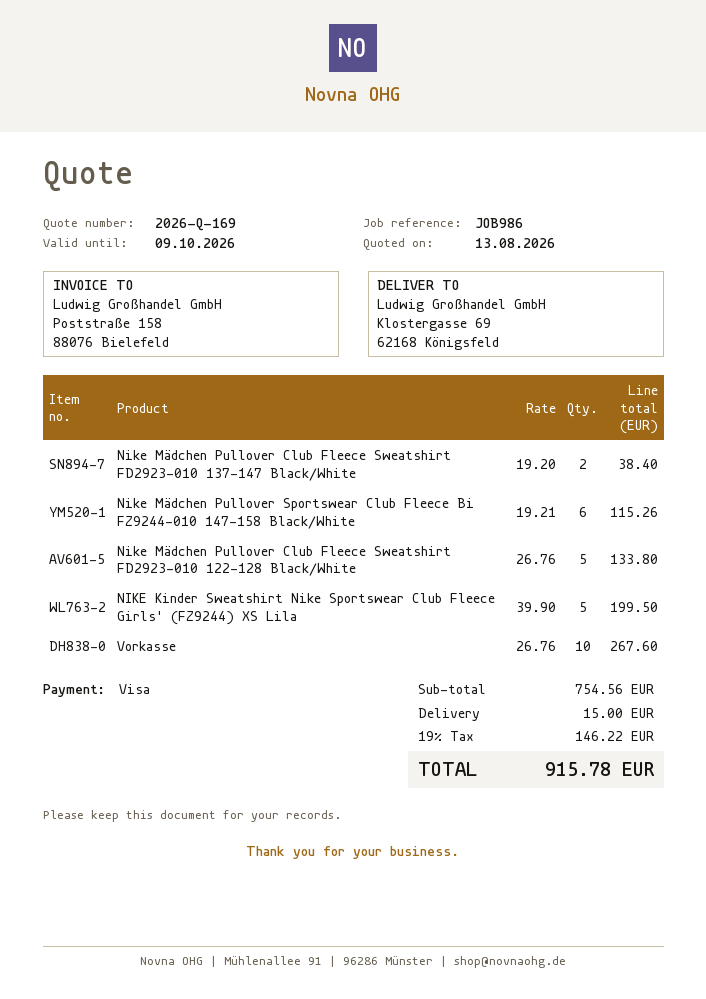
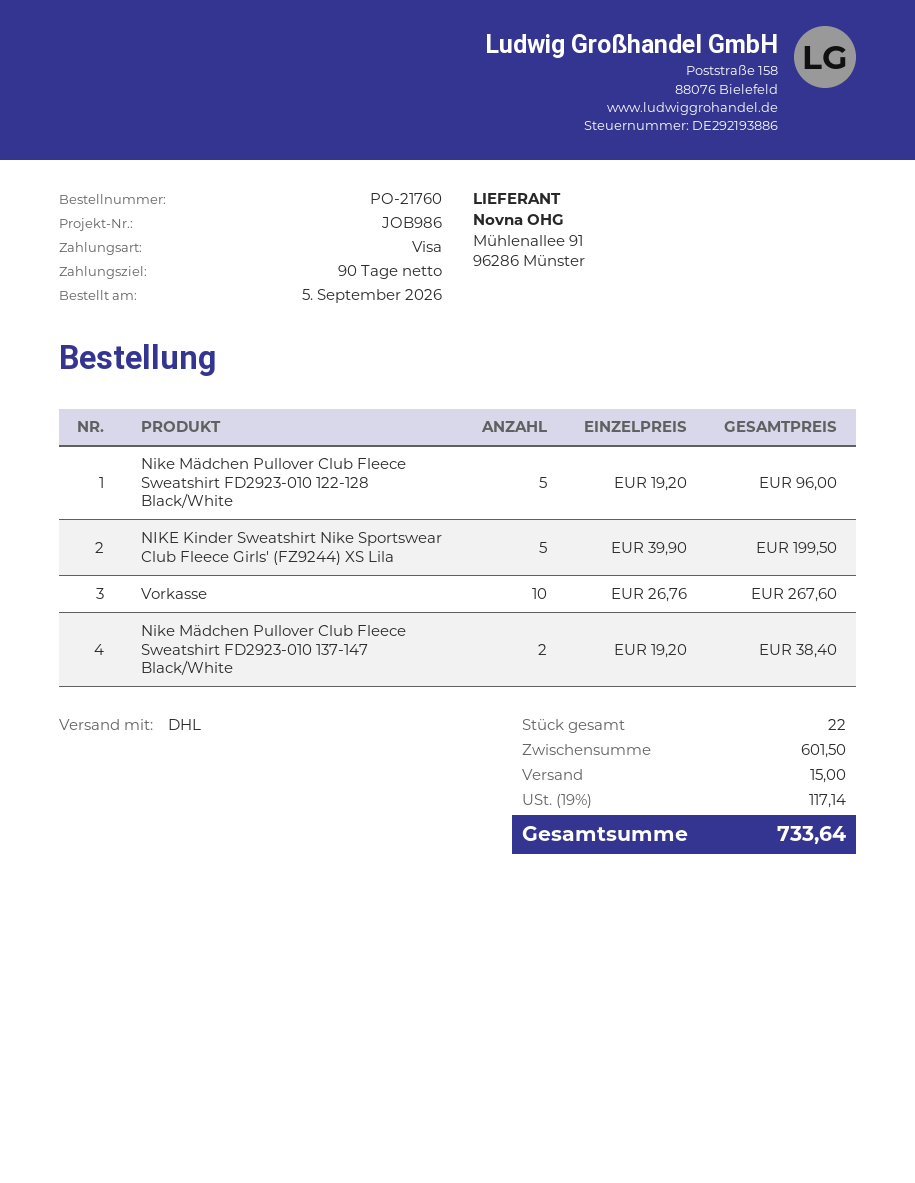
Nike Mädchen Pullover Sportswear Club Fleece Bi FZ9244-010 147-158 Black/White: 6 x 19.21 = 115.26 -> none
Nike Mädchen Pullover Club Fleece Sweatshirt FD2923-010 122-128 Black/White: 5 x 26.76 = 133.80 -> 5 x 19.20 = 96.00
subtotal: 754.56 -> 601.50
tax: 19% = 146.22 -> 19% = 117.14
total: 915.78 -> 733.64

